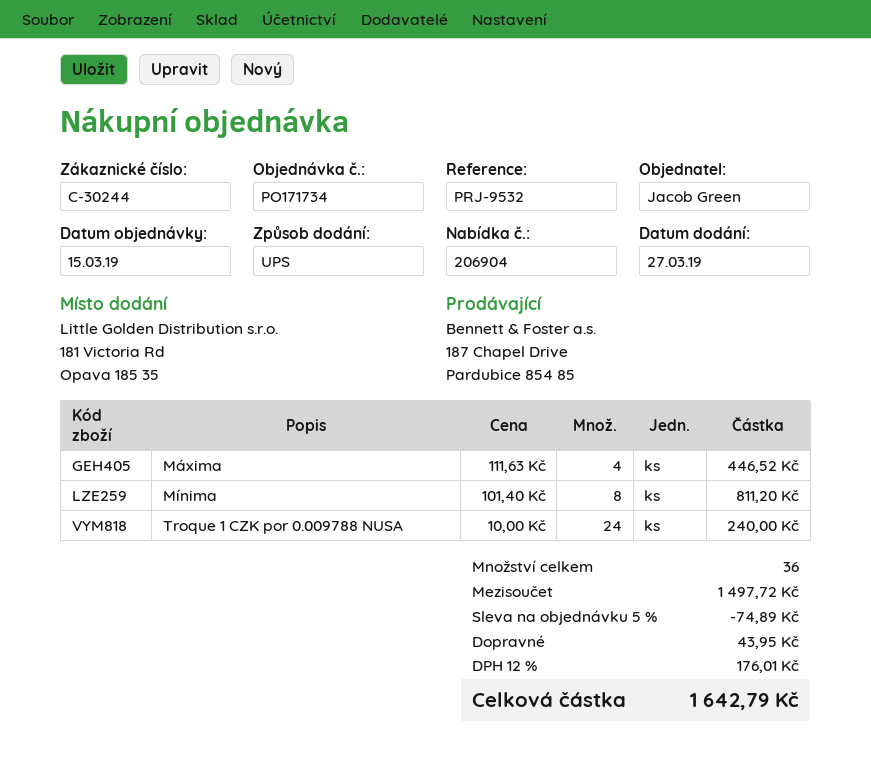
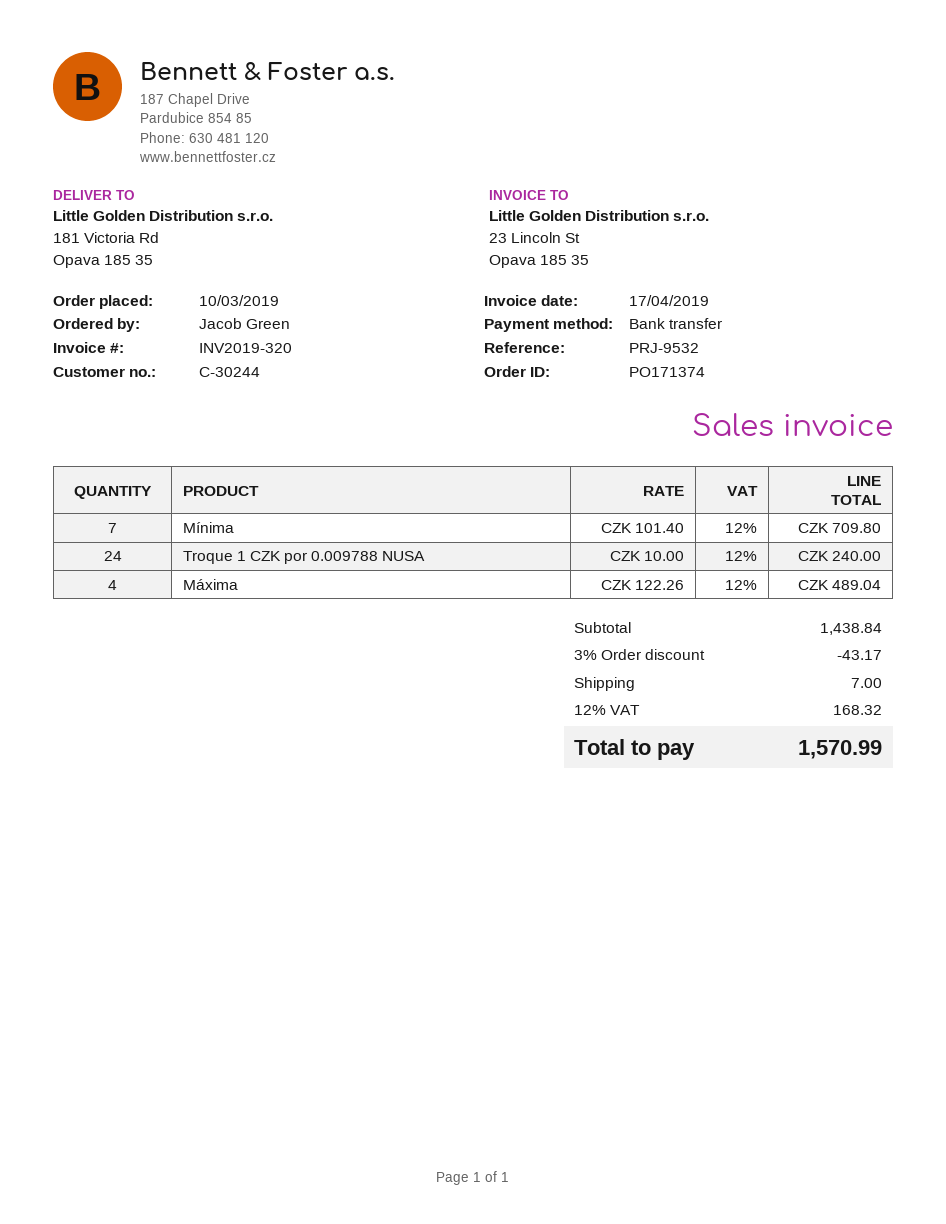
order number: PO171734 -> PO171374
order date: 2019-03-15 -> 2019-03-10
Máxima: 4 x 111.63 = 446.52 -> 4 x 122.26 = 489.04
Mínima: 8 x 101.40 = 811.20 -> 7 x 101.40 = 709.80
subtotal: 1497.72 -> 1438.84
discount: 5% = 74.89 -> 3% = 43.17
shipping: 43.95 -> 7.00
tax: 12% = 176.01 -> 12% = 168.32
total: 1642.79 -> 1570.99

